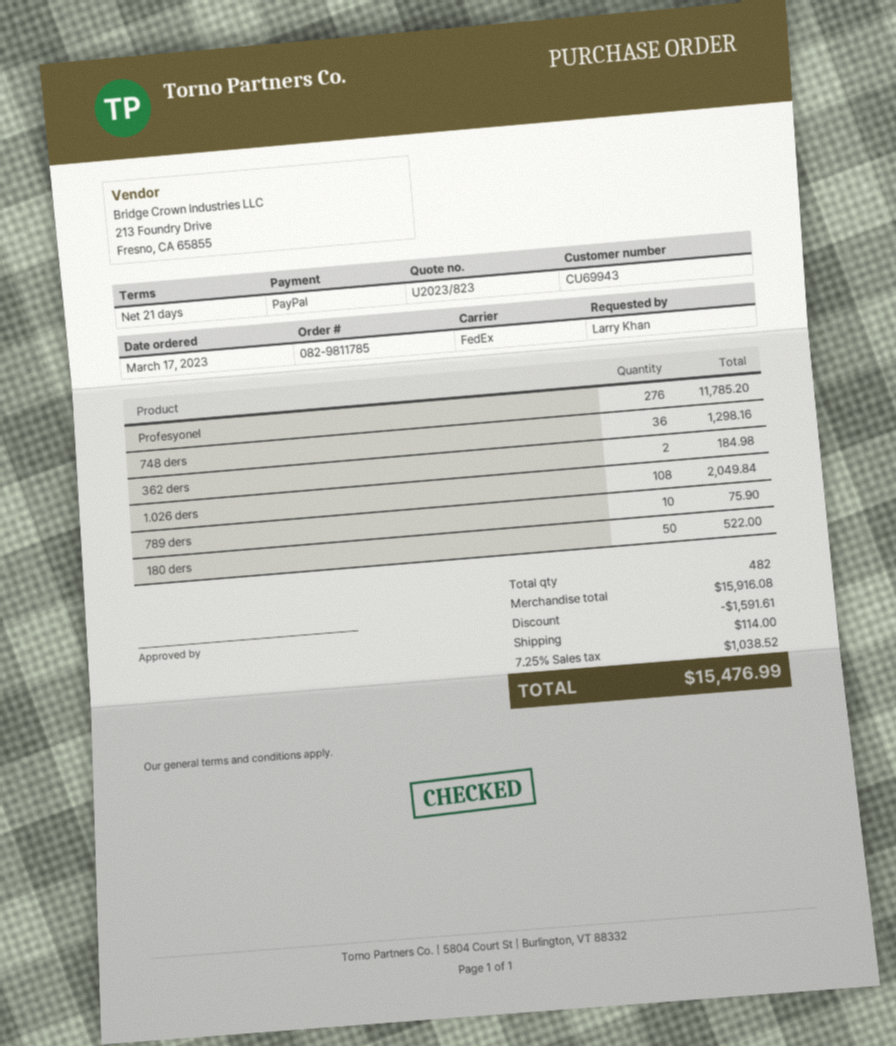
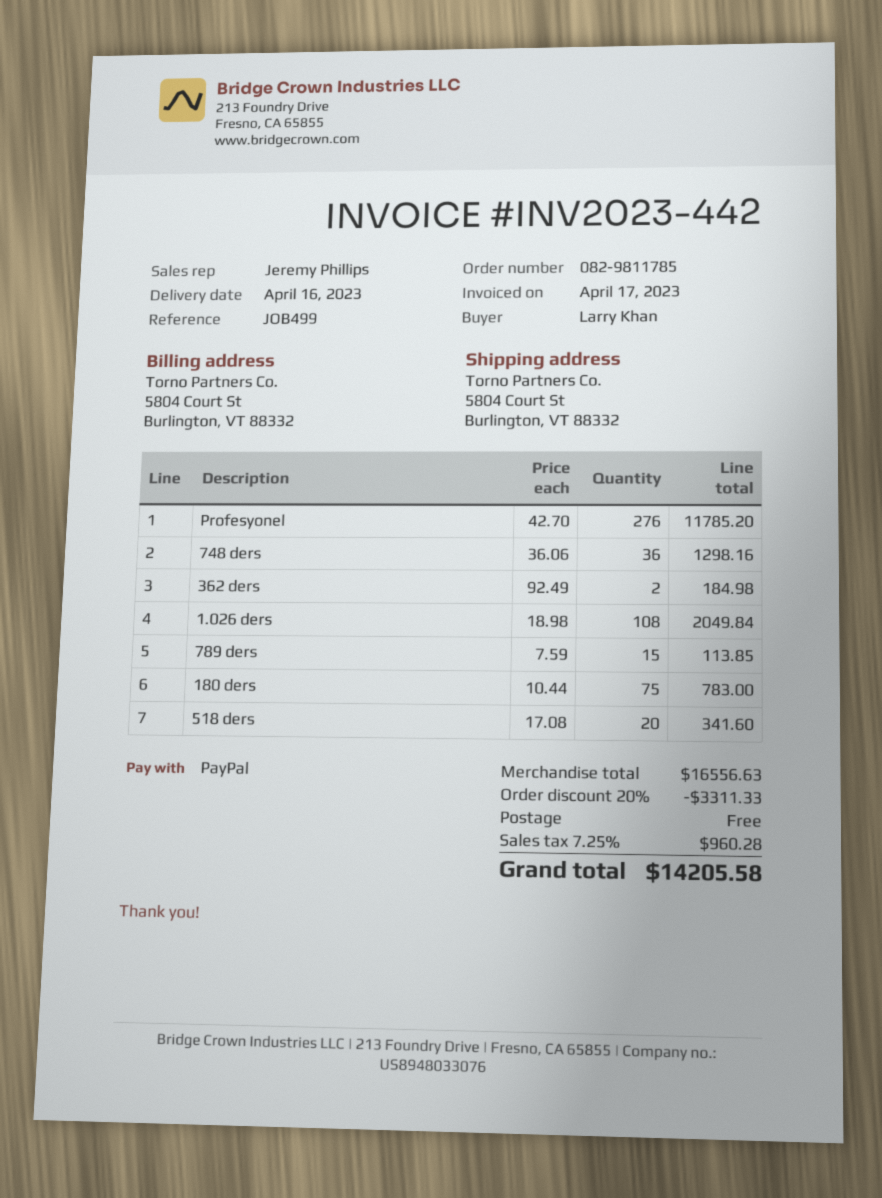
789 ders: 10 for 75.90 -> 15 for 113.85
180 ders: 50 for 522.00 -> 75 for 783.00
518 ders: none -> 20 for 341.60
subtotal: 15916.08 -> 16556.63
discount: 1591.61 -> 3311.33
shipping: 114.00 -> 0.00
tax: 7.25% = 1038.52 -> 7.25% = 960.28
total: 15476.99 -> 14205.58

